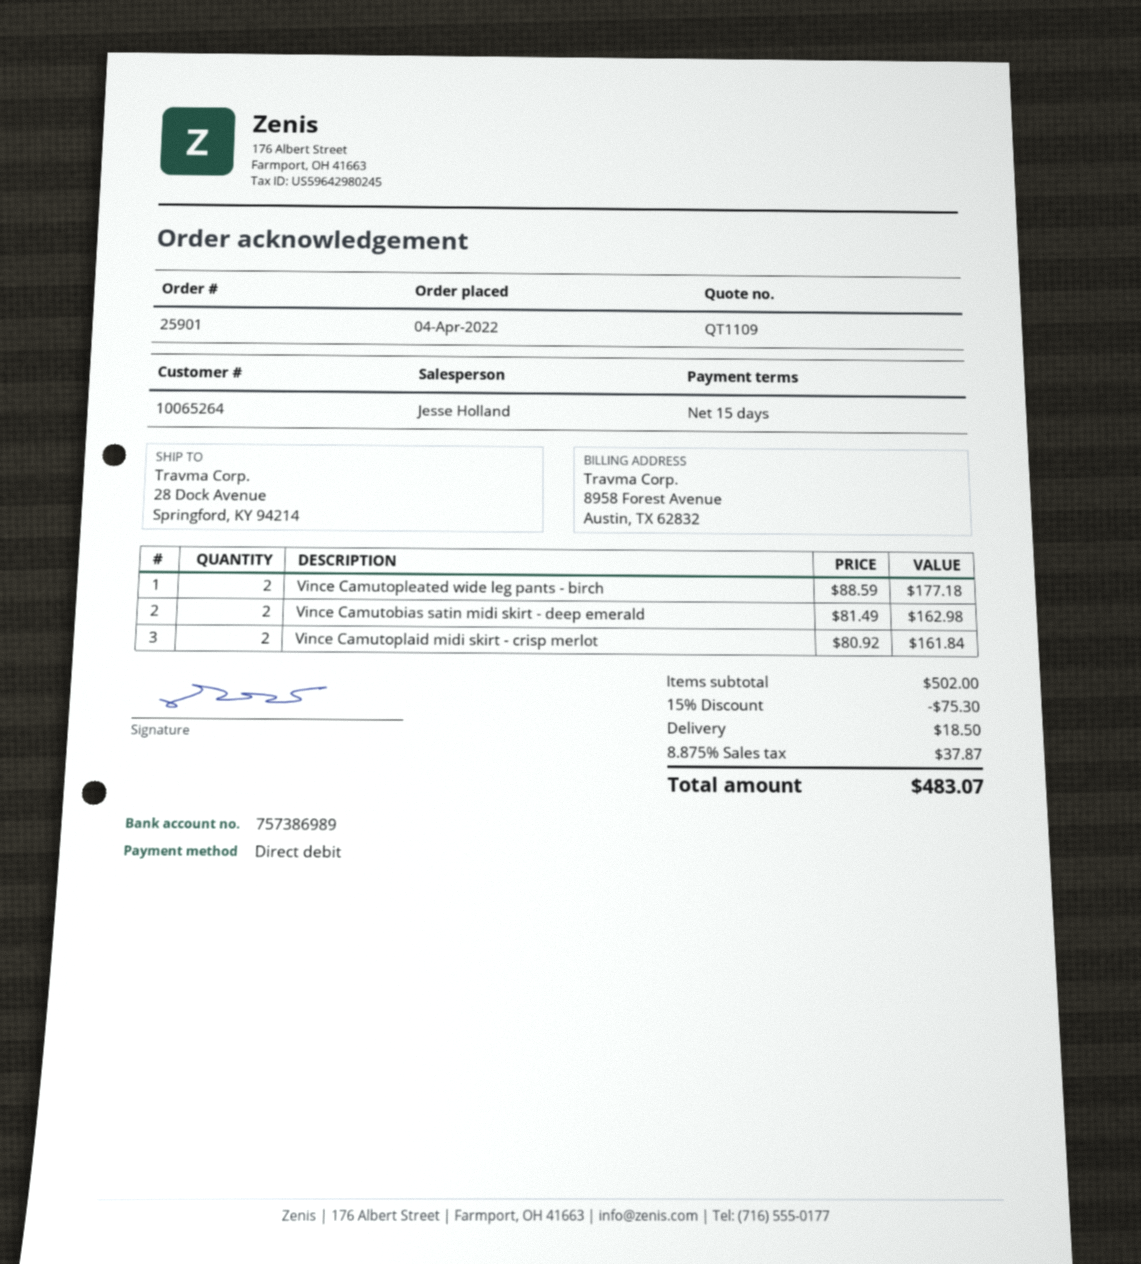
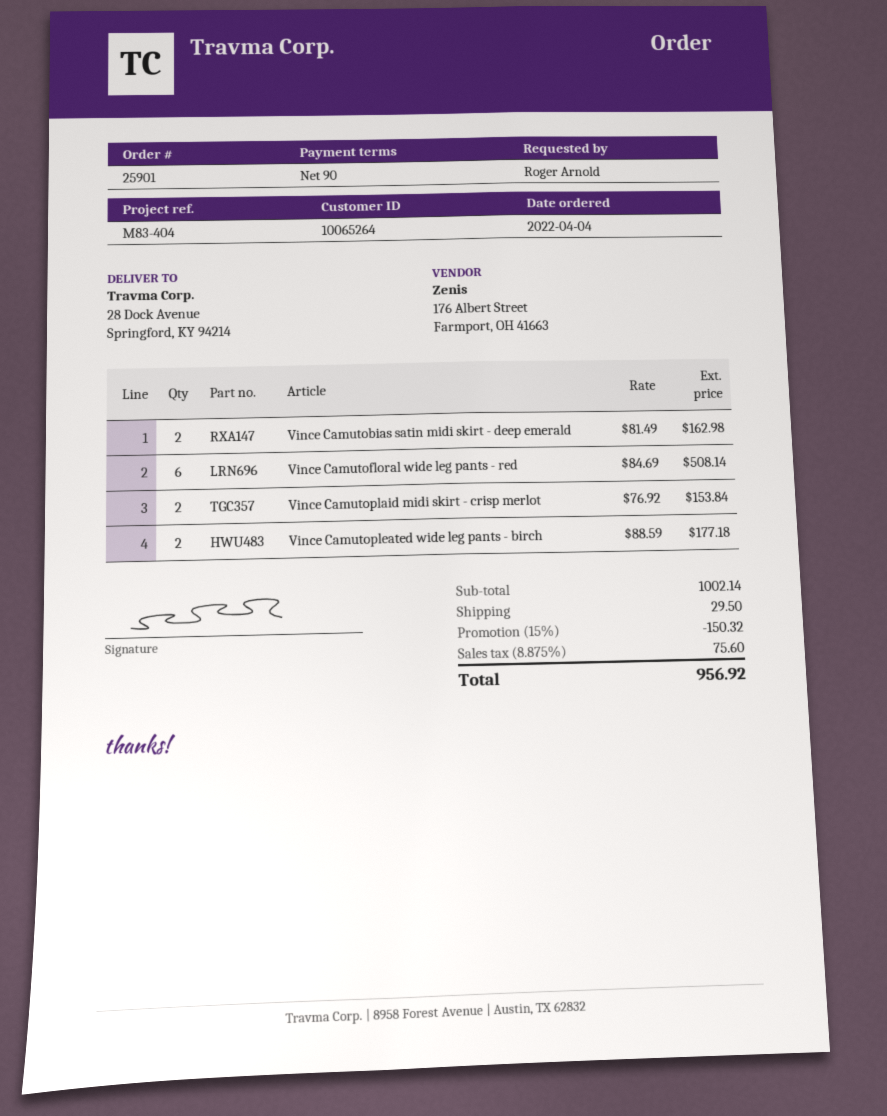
payment terms: 15 days -> 90 days
Vince Camutoplaid midi skirt - crisp merlot: 2 x 80.92 = 161.84 -> 2 x 76.92 = 153.84
Vince Camutofloral wide leg pants - red: none -> 6 x 84.69 = 508.14
subtotal: 502.00 -> 1002.14
discount: 15% = 75.30 -> 15% = 150.32
shipping: 18.50 -> 29.50
tax: 8.875% = 37.87 -> 8.875% = 75.60
total: 483.07 -> 956.92

